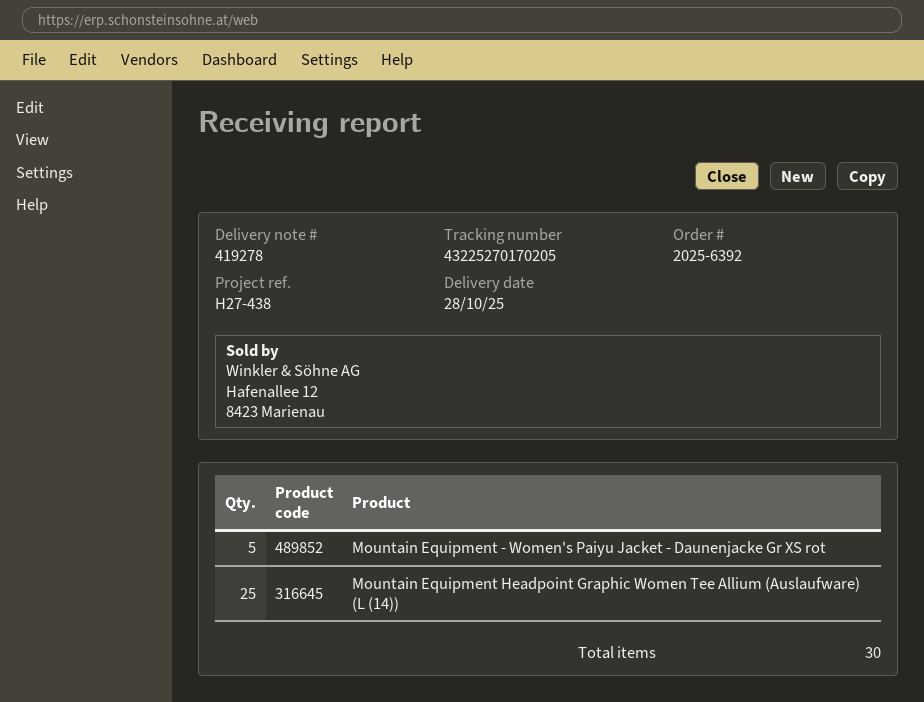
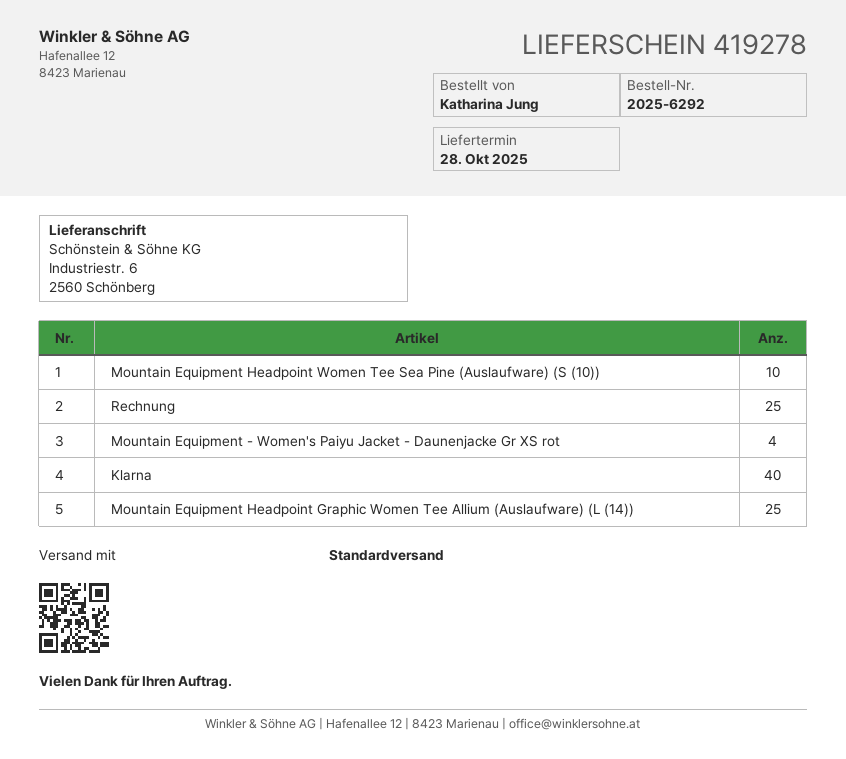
order number: 2025-6392 -> 2025-6292
Mountain Equipment - Women's Paiyu Jacket - Daunenjacke Gr XS rot: 5 -> 4
Mountain Equipment Headpoint Women Tee Sea Pine (Auslaufware) (S (10)): none -> 10
Rechnung: none -> 25
Klarna: none -> 40

